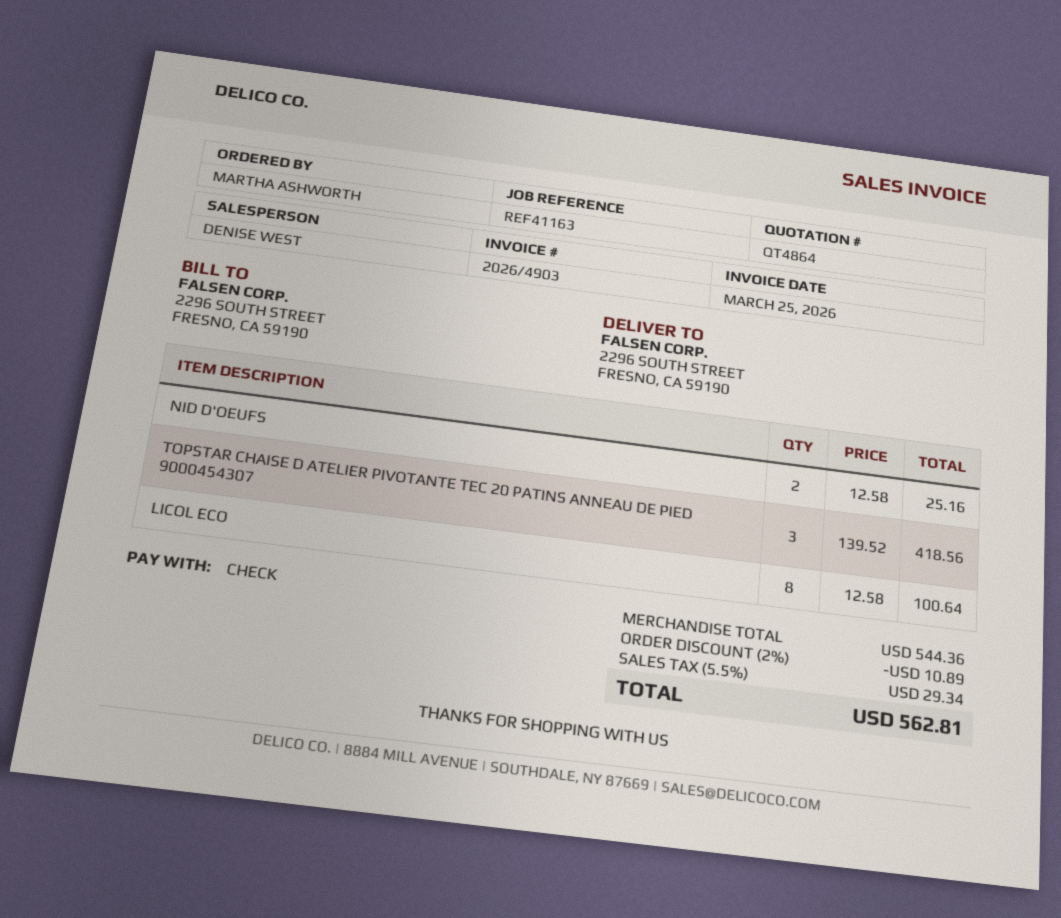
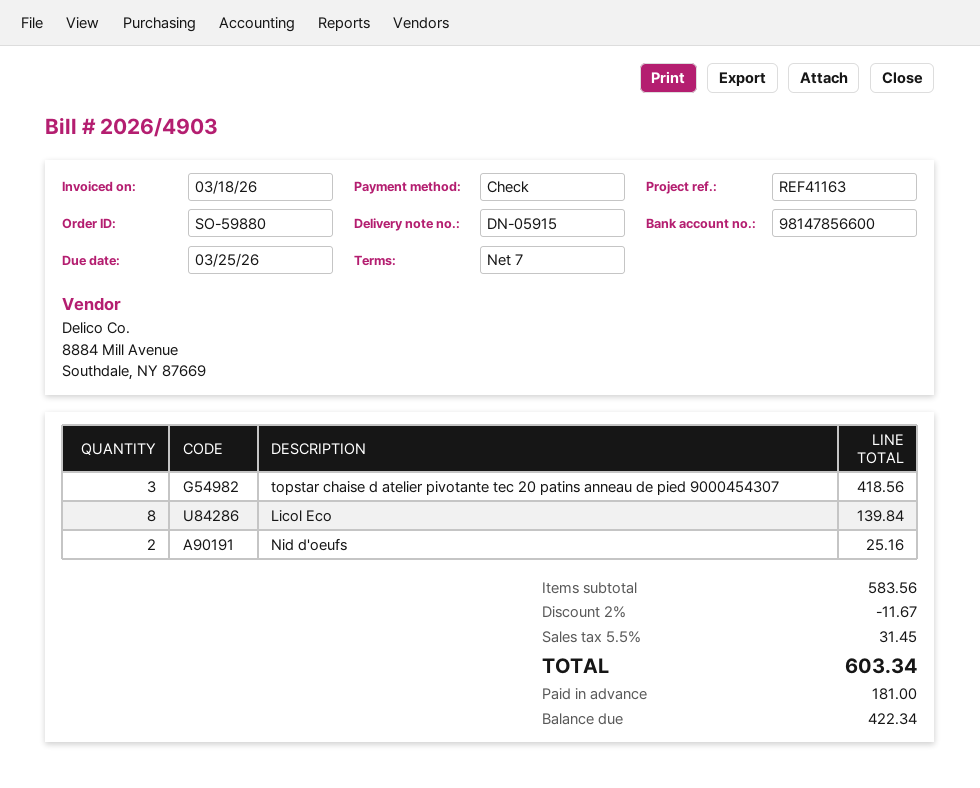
invoice date: 2026-03-25 -> 2026-03-18
LICOL ECO: 8 for 100.64 -> 8 for 139.84
subtotal: 544.36 -> 583.56
discount: 2% = 10.89 -> 2% = 11.67
tax: 5.5% = 29.34 -> 5.5% = 31.45
total: 562.81 -> 603.34

